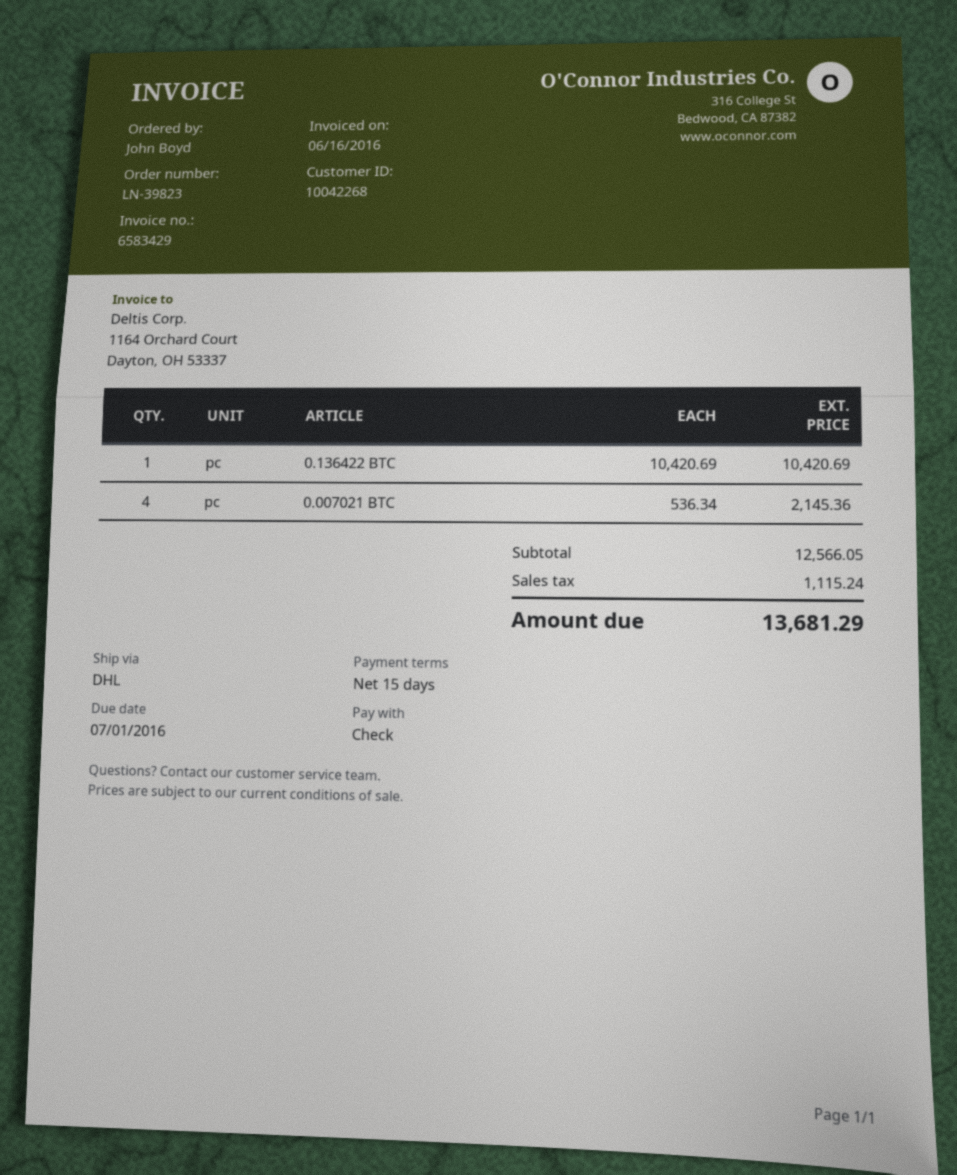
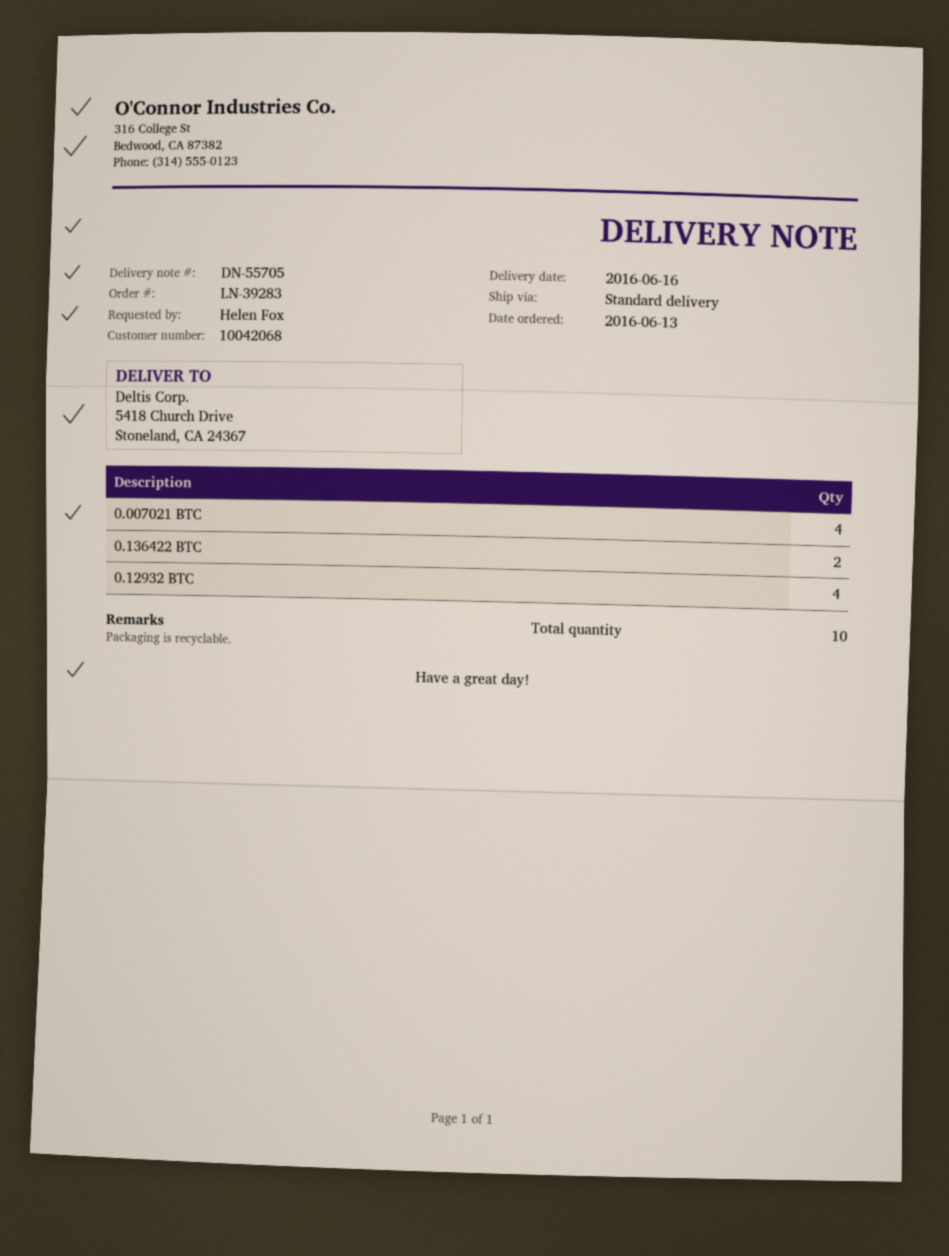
order number: LN-39823 -> LN-39283
customer number: 10042268 -> 10042068
ordered by: John Boyd -> Helen Fox
shipping method: DHL -> standard
0.136422 BTC: 1 -> 2
0.12932 BTC: none -> 4

